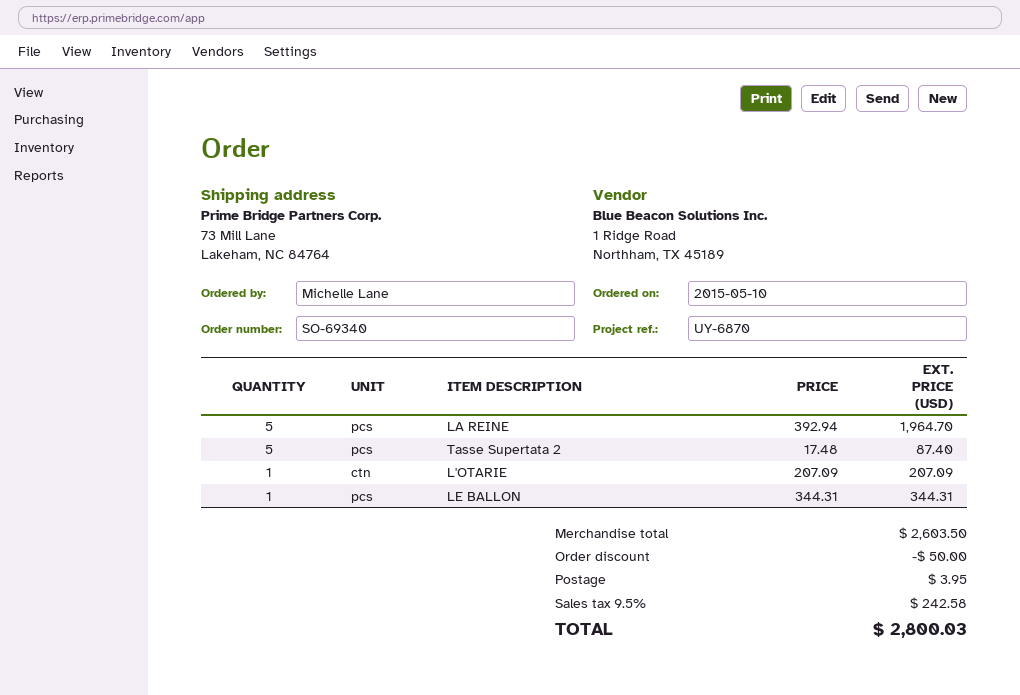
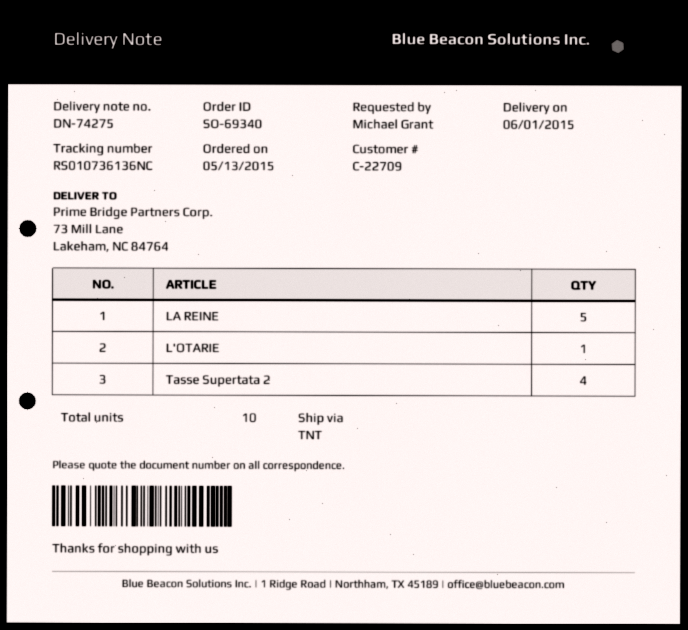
order date: 2015-05-10 -> 2015-05-13
ordered by: Michelle Lane -> Michael Grant
Tasse Supertata 2: 5 -> 4
LE BALLON: 1 -> none

